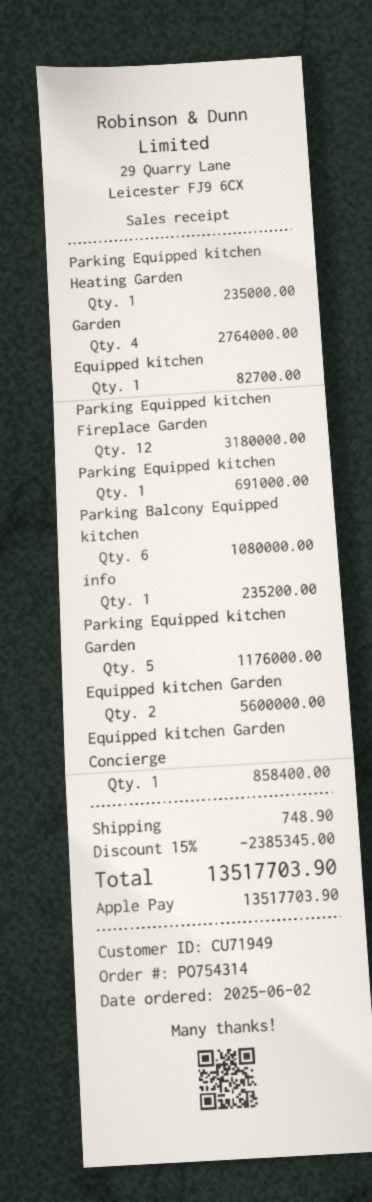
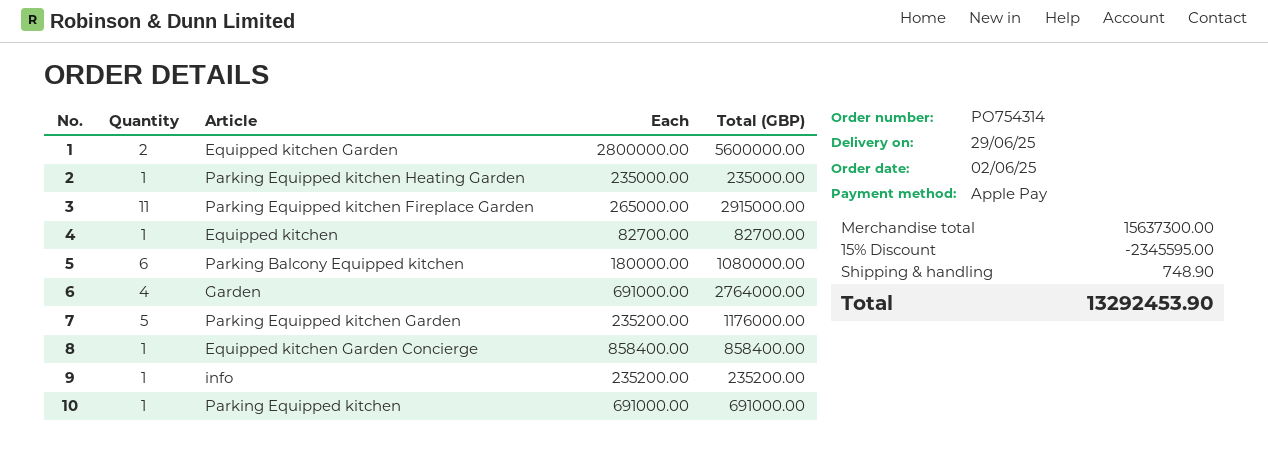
Parking Equipped kitchen Fireplace Garden: 12 for 3180000.00 -> 11 for 2915000.00
discount: 15% = 2385345.00 -> 15% = 2345595.00
total: 13517703.90 -> 13292453.90

